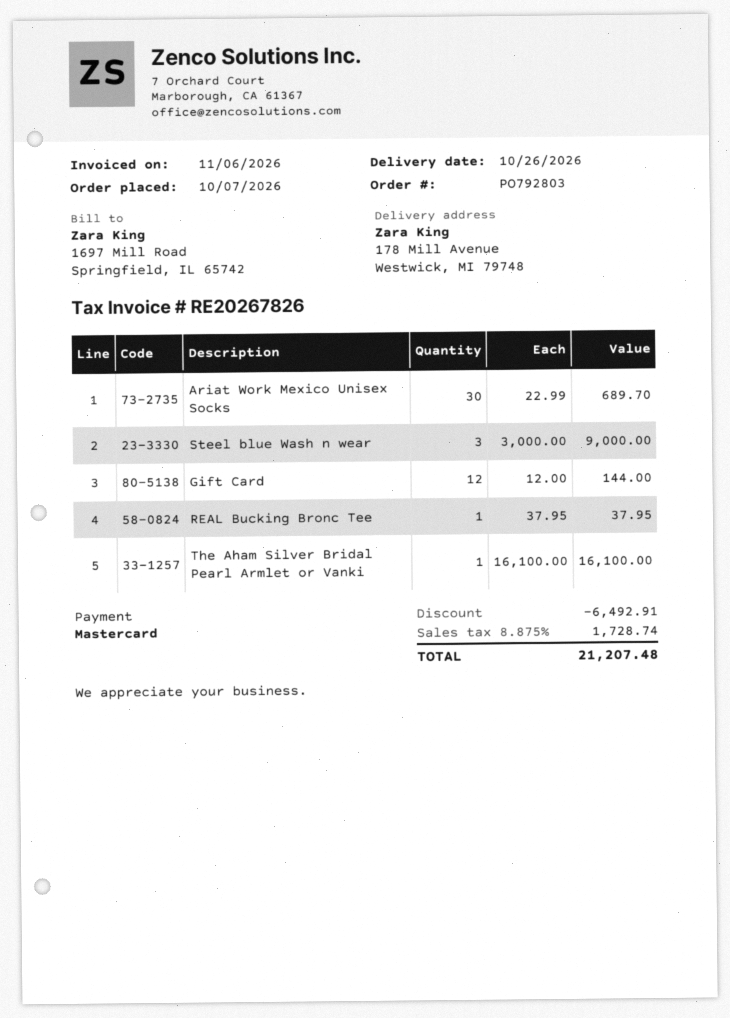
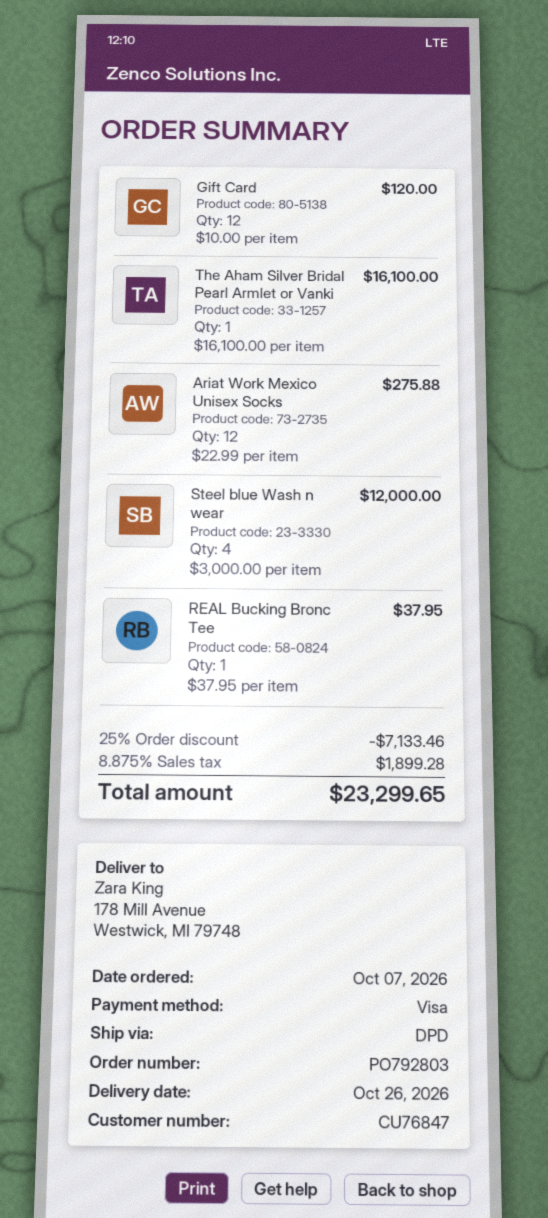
payment method: Mastercard -> Visa
Ariat Work Mexico Unisex Socks: 30 x 22.99 = 689.70 -> 12 x 22.99 = 275.88
Steel blue Wash n wear: 3 x 3000.00 = 9000.00 -> 4 x 3000.00 = 12000.00
Gift Card: 12 x 12.00 = 144.00 -> 12 x 10.00 = 120.00
discount: 6492.91 -> 7133.46
tax: 8.875% = 1728.74 -> 8.875% = 1899.28
total: 21207.48 -> 23299.65

